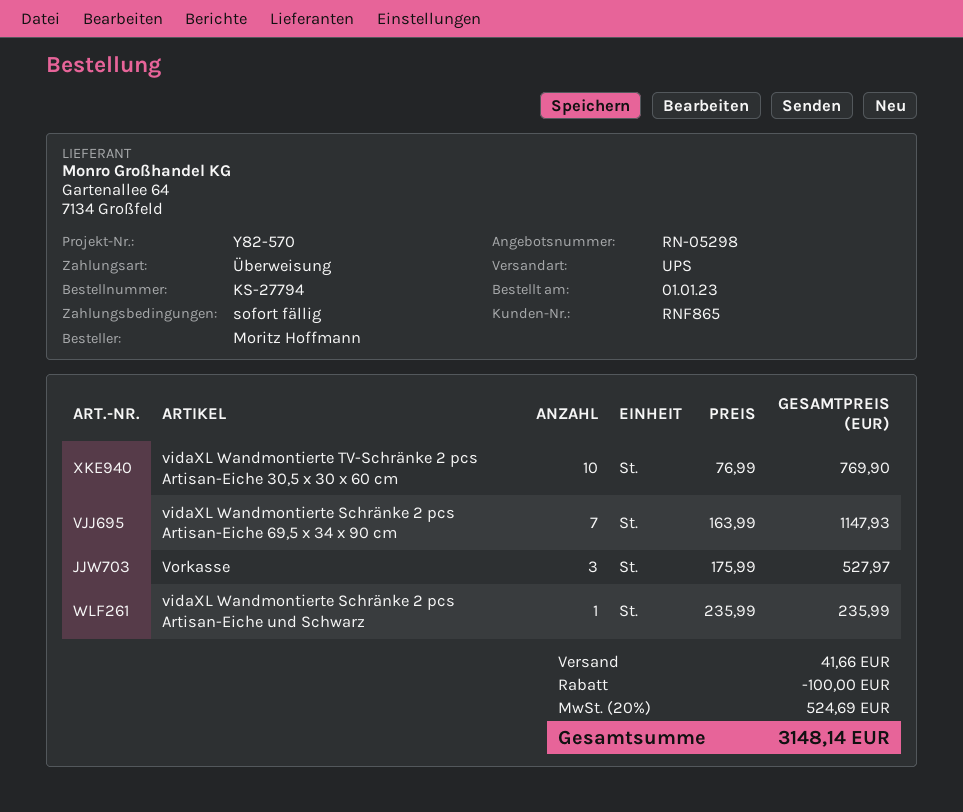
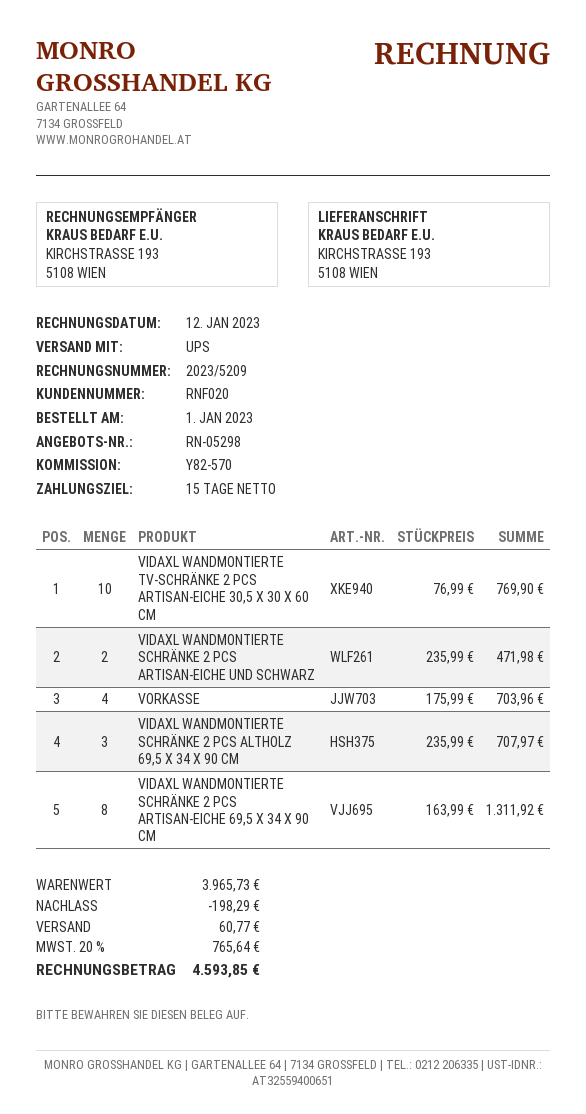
payment terms: on receipt -> 15 days
customer number: RNF865 -> RNF020
vidaXL Wandmontierte Schränke 2 pcs Artisan-Eiche 69,5 x 34 x 90 cm: 7 x 163.99 = 1147.93 -> 8 x 163.99 = 1311.92
Vorkasse: 3 x 175.99 = 527.97 -> 4 x 175.99 = 703.96
vidaXL Wandmontierte Schränke 2 pcs Artisan-Eiche und Schwarz: 1 x 235.99 = 235.99 -> 2 x 235.99 = 471.98
VIDAXL WANDMONTIERTE SCHRÄNKE 2 PCS ALTHOLZ 69,5 X 34 X 90 CM: none -> 3 x 235.99 = 707.97
discount: 100.00 -> 198.29
shipping: 41.66 -> 60.77
tax: 20% = 524.69 -> 20% = 765.64
total: 3148.14 -> 4593.85

